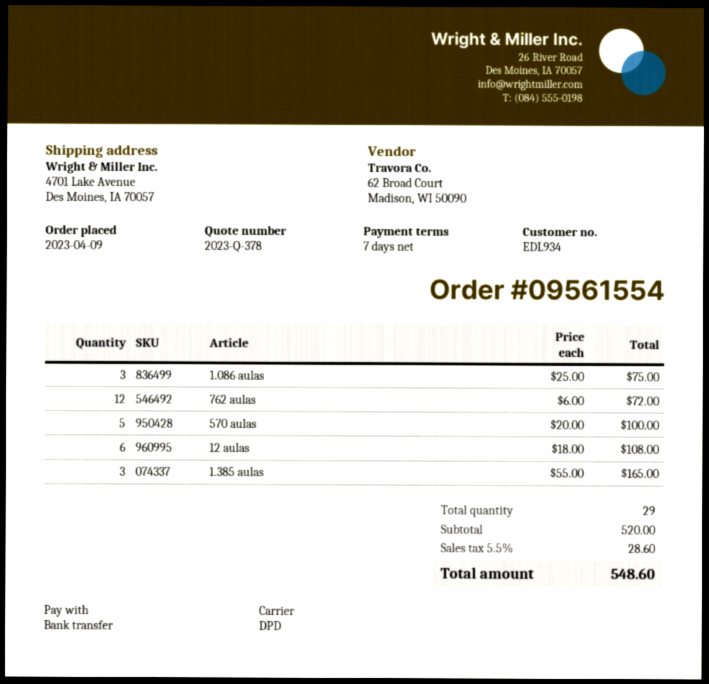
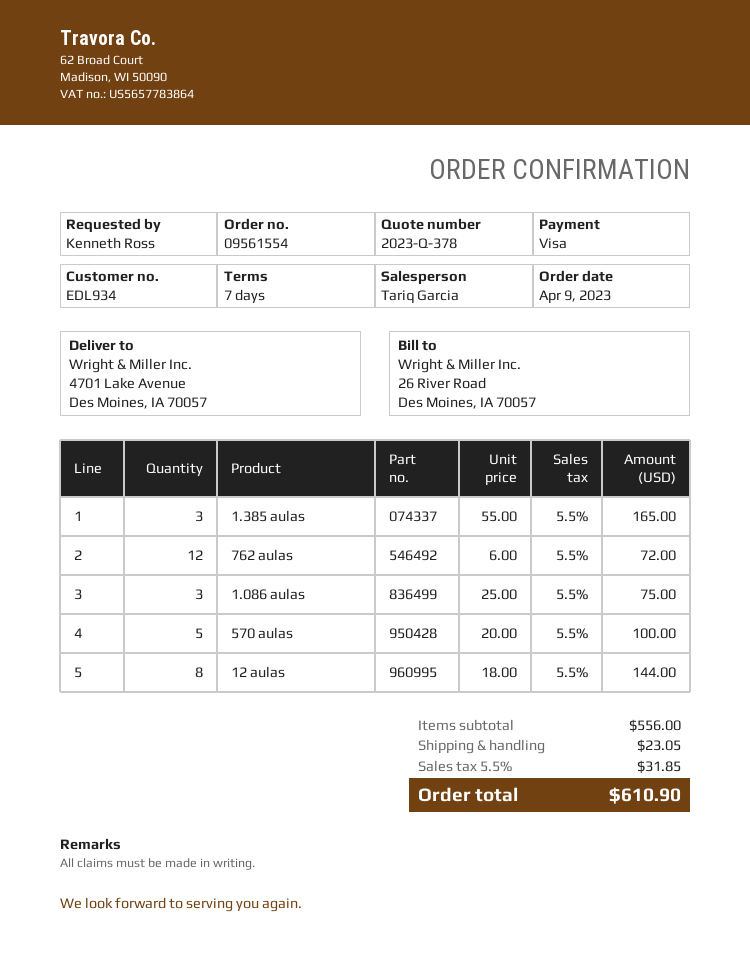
payment method: bank transfer -> Visa
12 aulas: 6 x 18.00 = 108.00 -> 8 x 18.00 = 144.00
subtotal: 520.00 -> 556.00
shipping: none -> 23.05
tax: 5.5% = 28.60 -> 5.5% = 31.85
total: 548.60 -> 610.90

